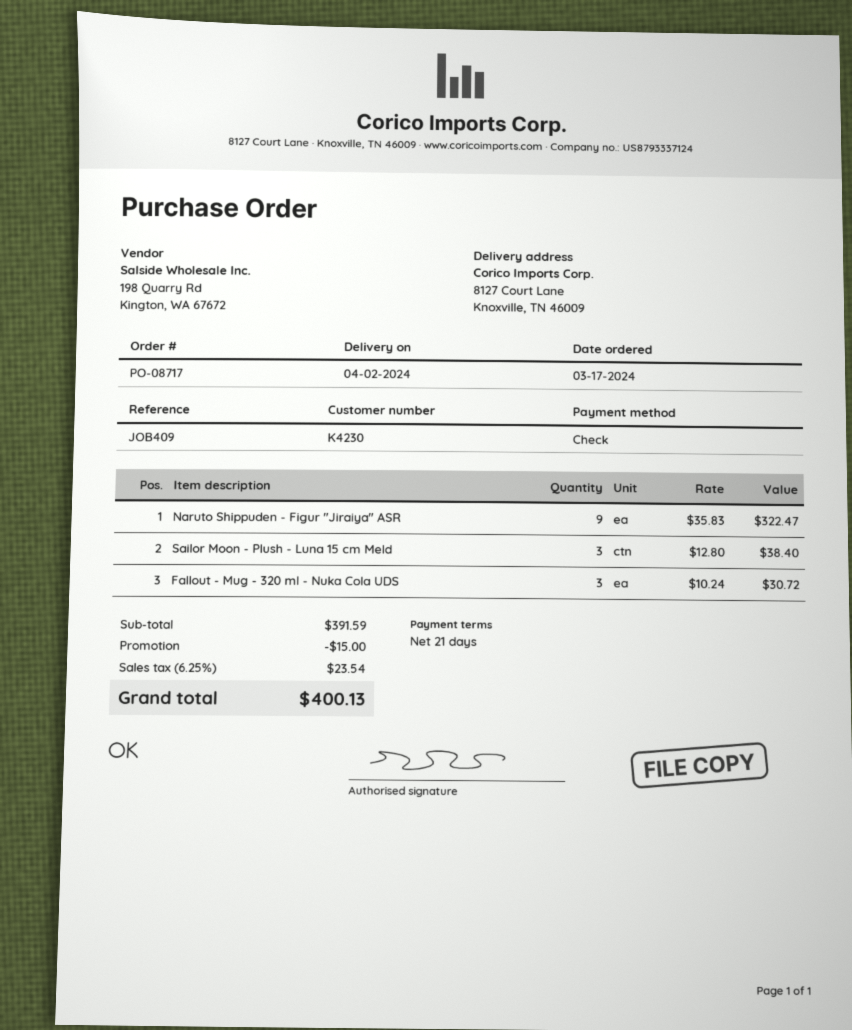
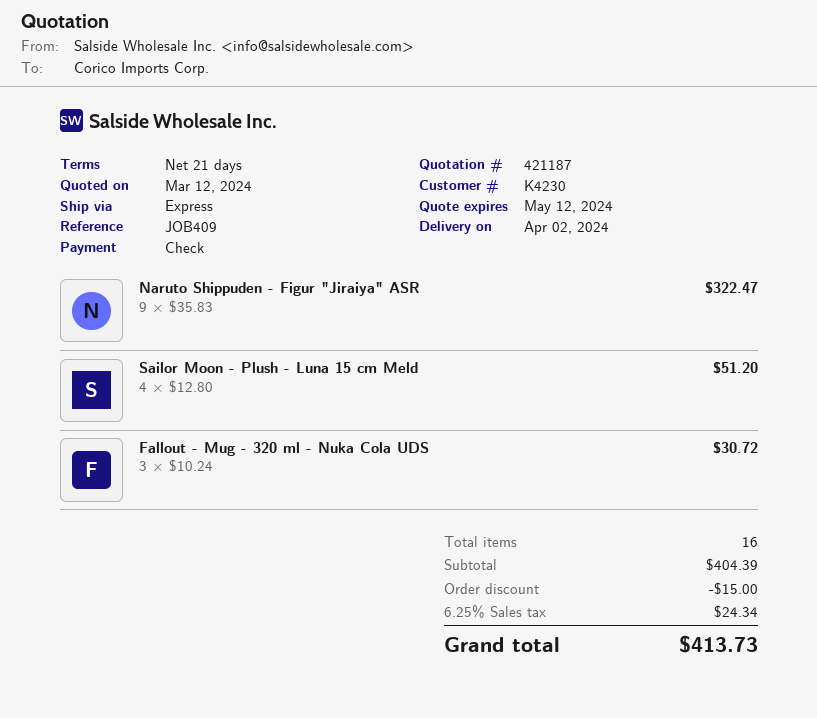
Sailor Moon - Plush - Luna 15 cm Meld: 3 x 12.80 = 38.40 -> 4 x 12.80 = 51.20
subtotal: 391.59 -> 404.39
tax: 6.25% = 23.54 -> 6.25% = 24.34
total: 400.13 -> 413.73

